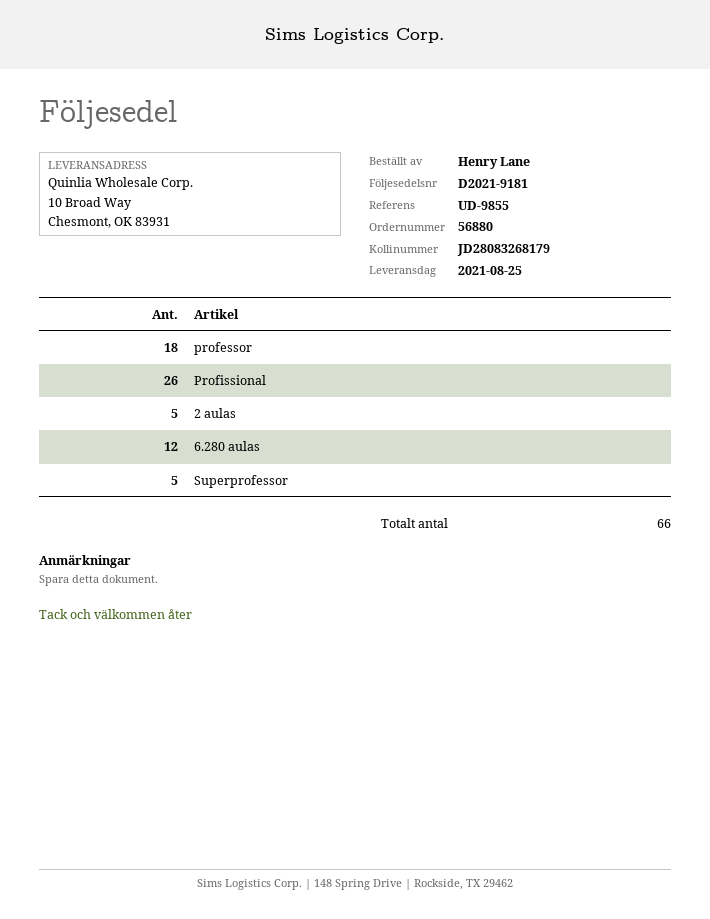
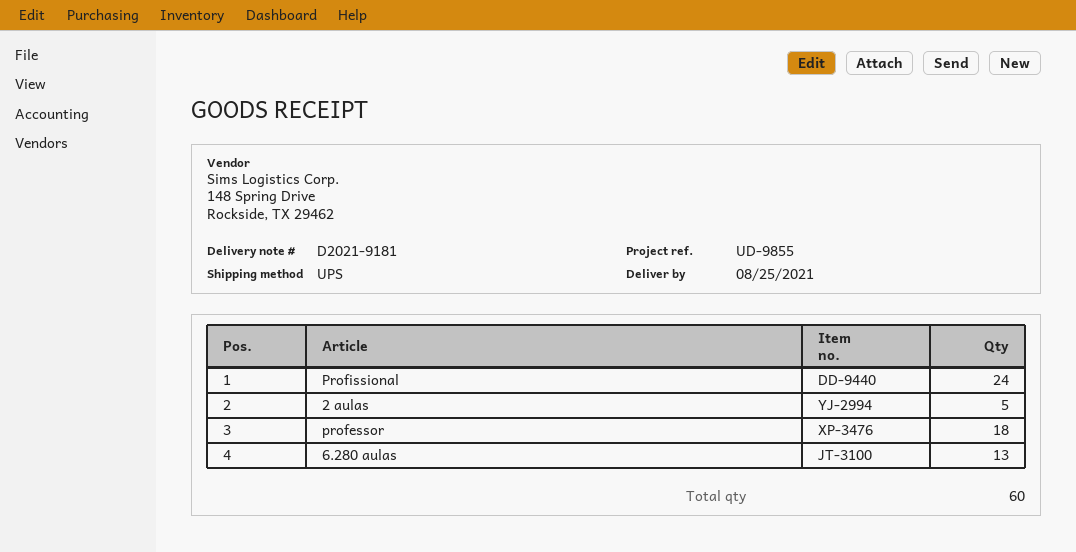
Profissional: 26 -> 24
6.280 aulas: 12 -> 13
Superprofessor: 5 -> none
total quantity: 66 -> 60

